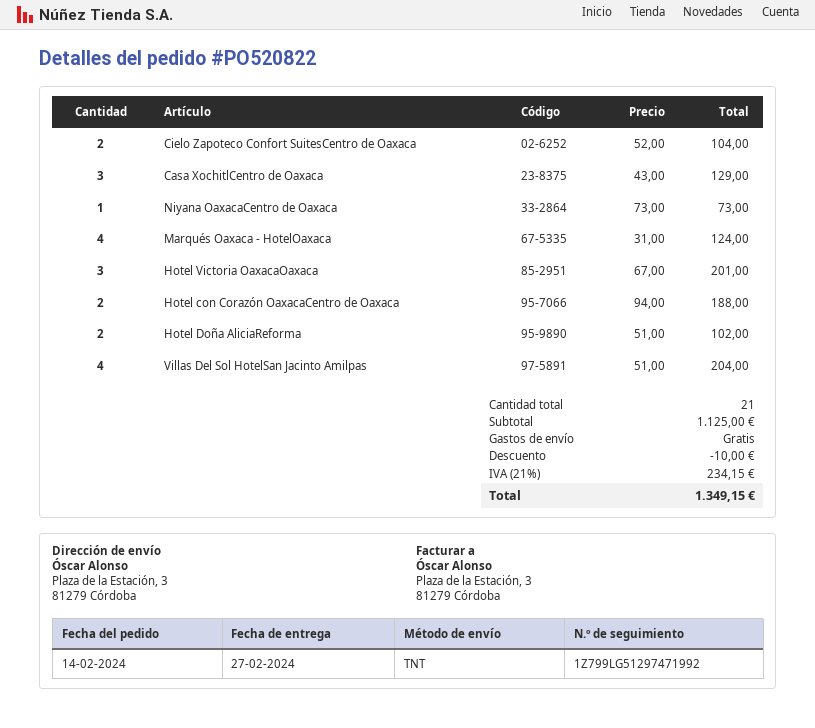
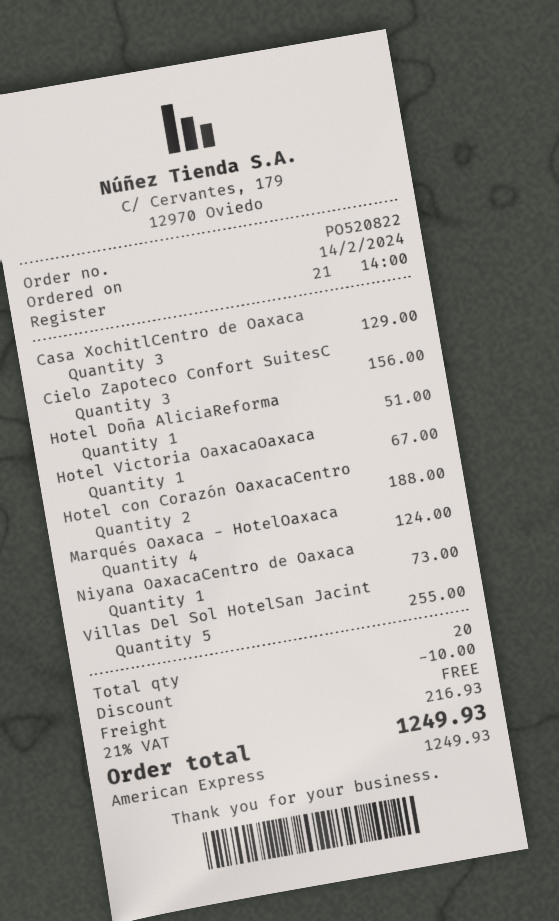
Cielo Zapoteco Confort SuitesCentro de Oaxaca: 2 for 104.00 -> 3 for 156.00
Hotel Victoria OaxacaOaxaca: 3 for 201.00 -> 1 for 67.00
Hotel Doña AliciaReforma: 2 for 102.00 -> 1 for 51.00
Villas Del Sol HotelSan Jacinto Amilpas: 4 for 204.00 -> 5 for 255.00
total quantity: 21 -> 20
tax: 21% = 234.15 -> 21% = 216.93
total: 1349.15 -> 1249.93

